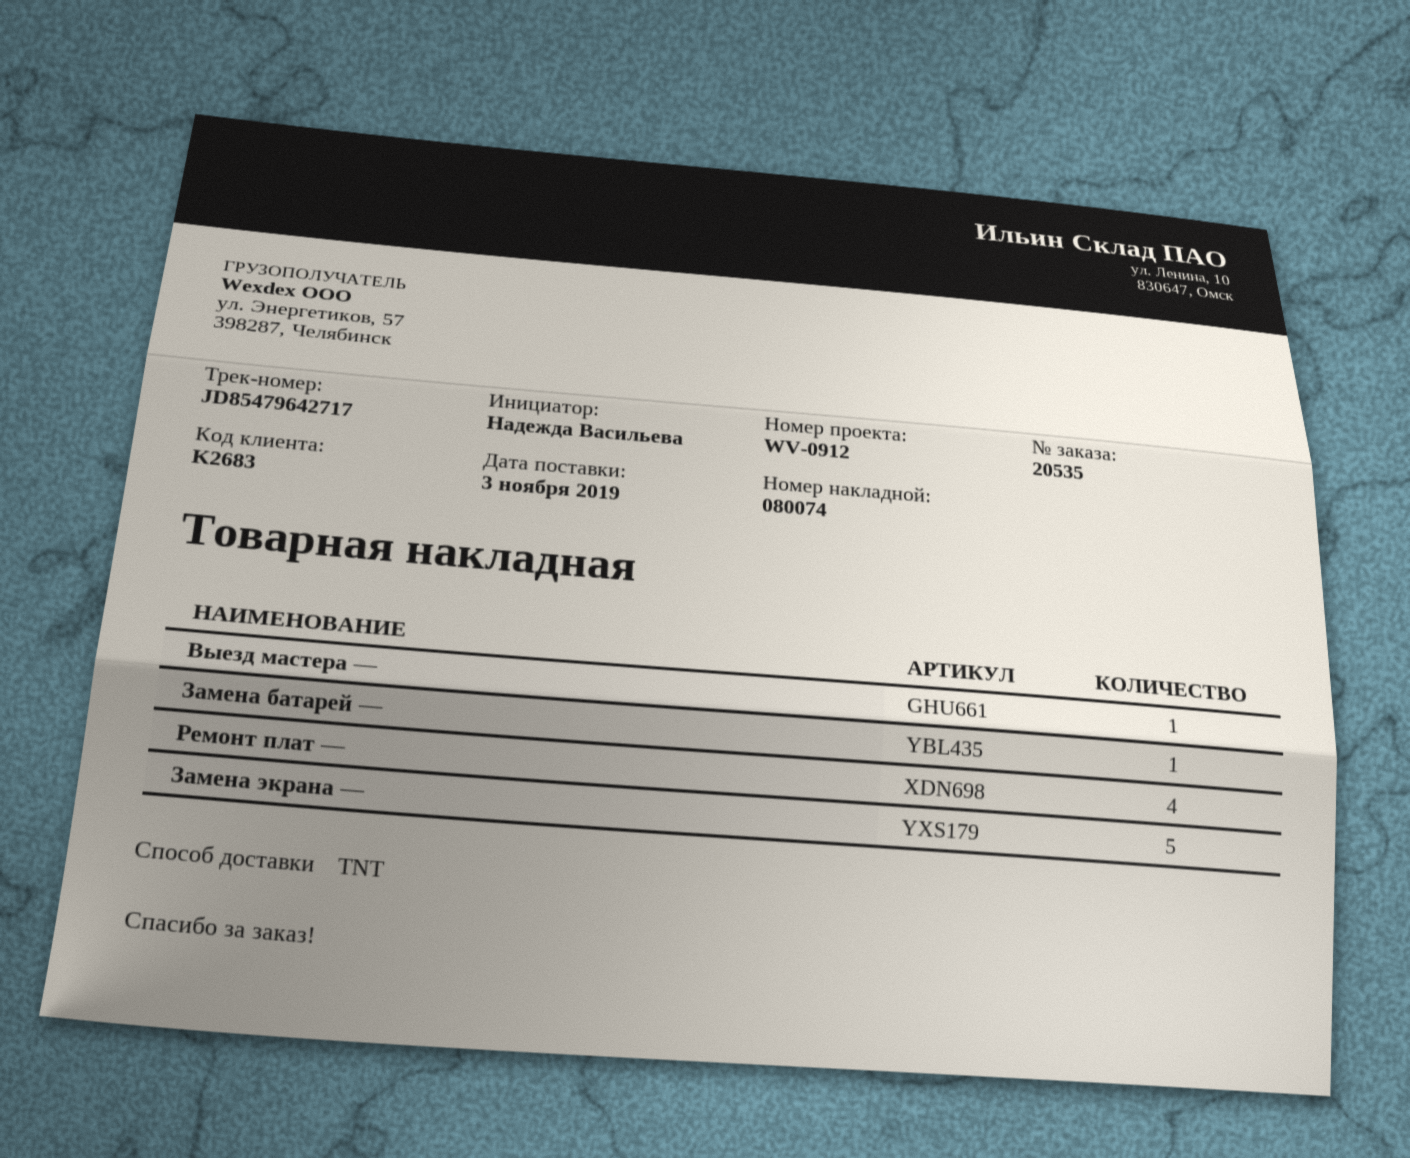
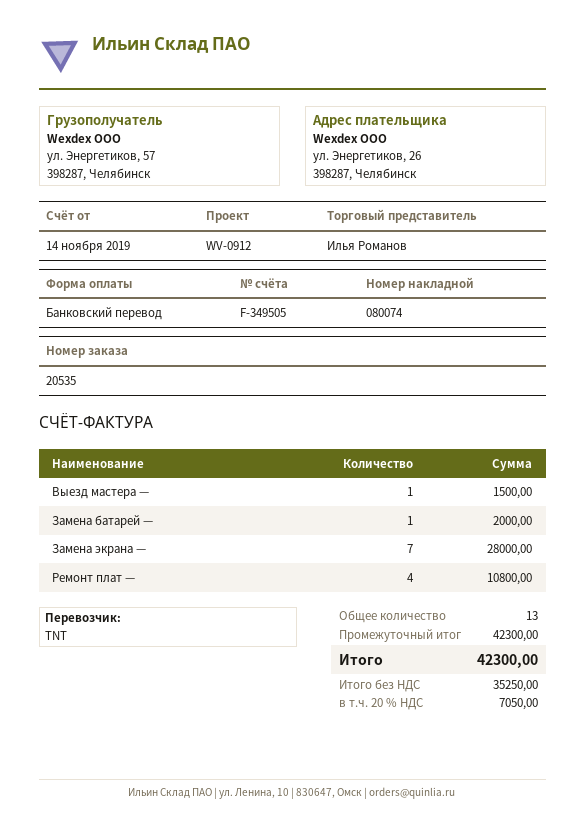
Замена экрана —: 5 -> 7

